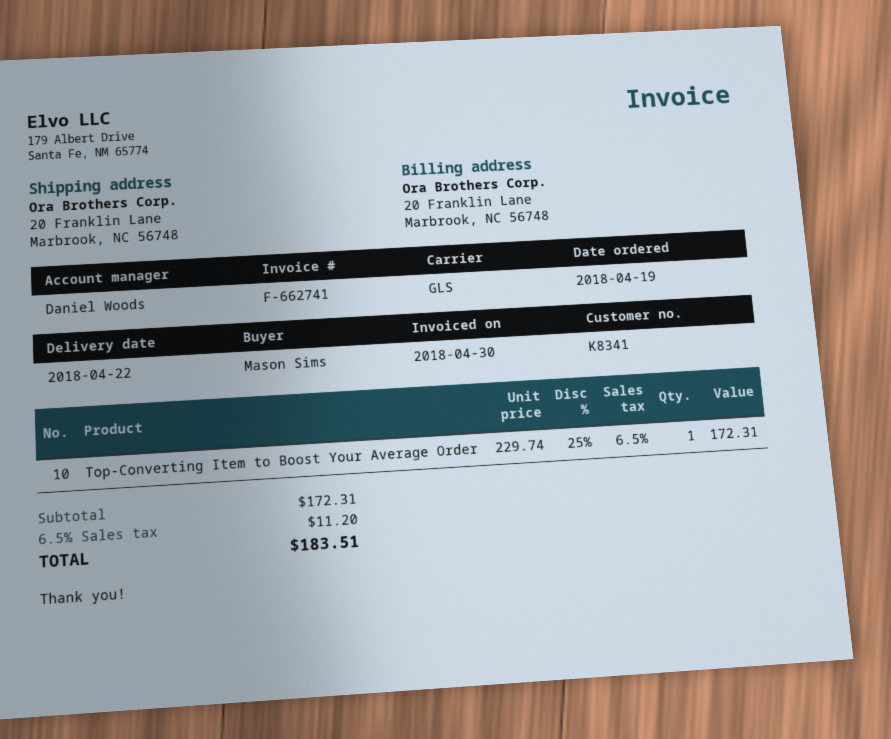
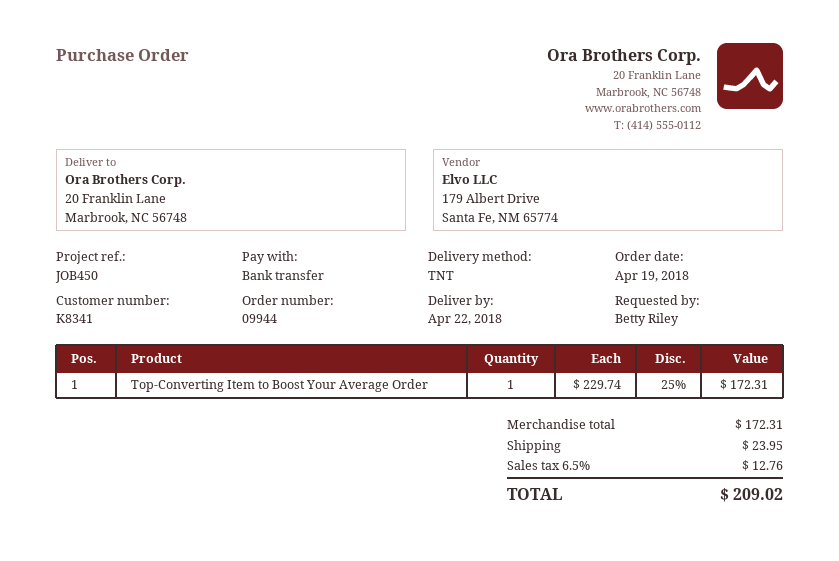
ordered by: Mason Sims -> Betty Riley
shipping method: GLS -> TNT
shipping: none -> 23.95
tax: 6.5% = 11.20 -> 6.5% = 12.76
total: 183.51 -> 209.02

